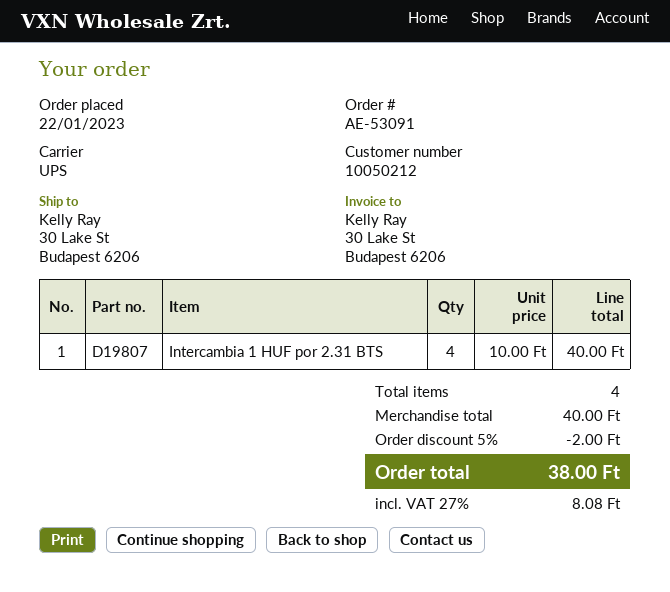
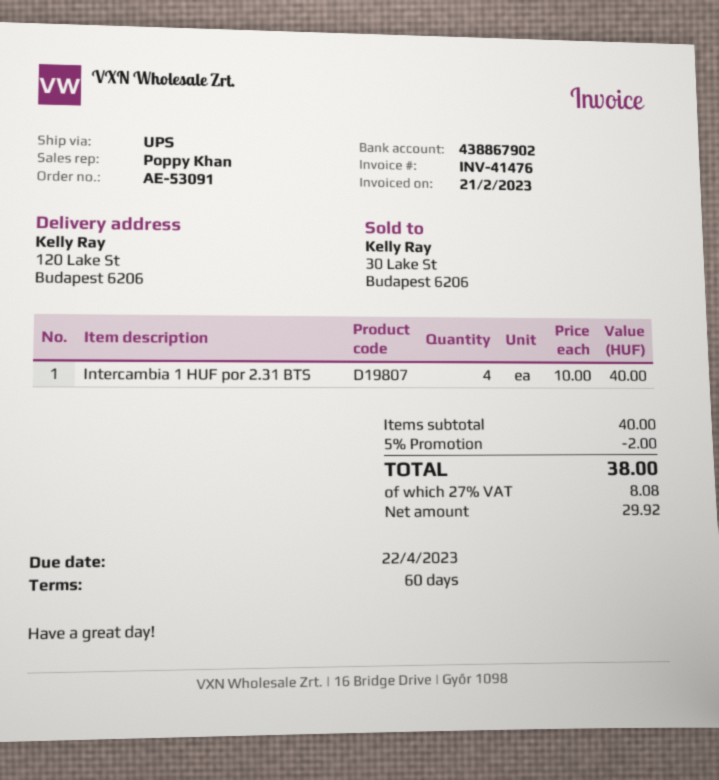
ship to: 30 Lake St, Budapest 6206 -> 120 Lake St, Budapest 6206

